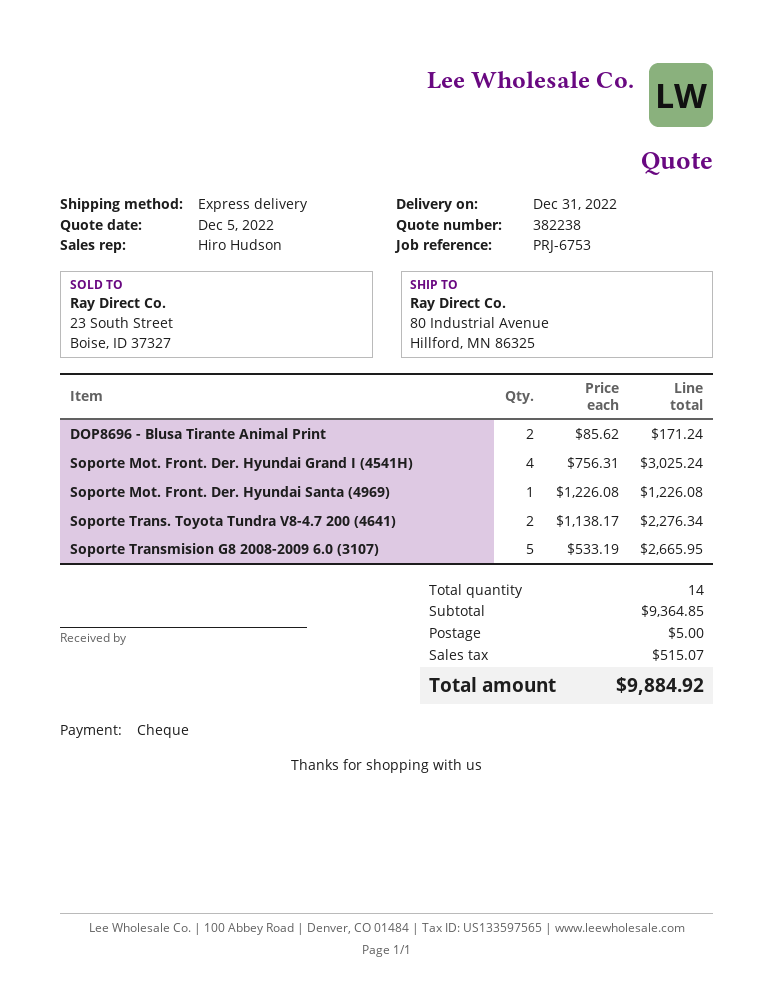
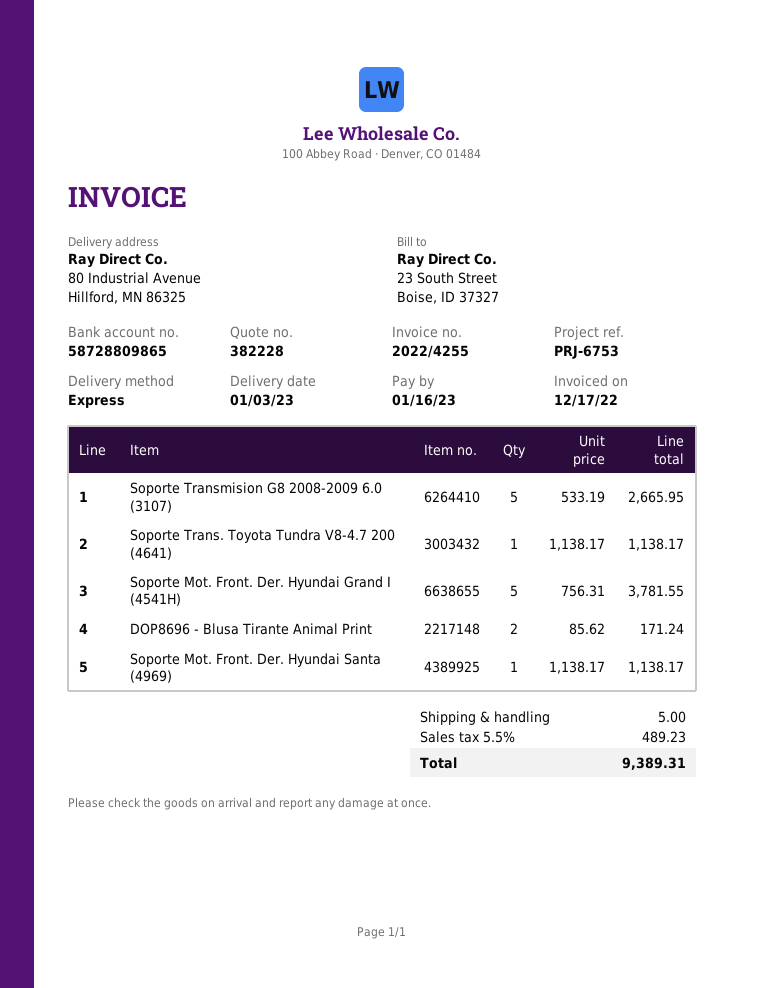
quote number: 382238 -> 382228
delivery date: 2022-12-31 -> 2023-01-03
Soporte Mot. Front. Der. Hyundai Grand I (4541H): 4 x 756.31 = 3025.24 -> 5 x 756.31 = 3781.55
Soporte Mot. Front. Der. Hyundai Santa (4969): 1 x 1226.08 = 1226.08 -> 1 x 1138.17 = 1138.17
Soporte Trans. Toyota Tundra V8-4.7 200 (4641): 2 x 1138.17 = 2276.34 -> 1 x 1138.17 = 1138.17
tax: 515.07 -> 489.23
total: 9884.92 -> 9389.31

